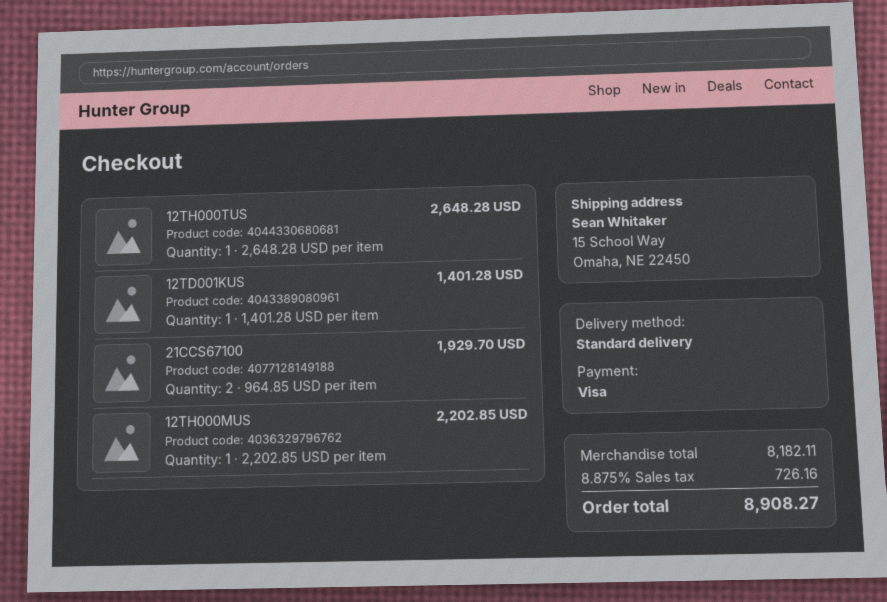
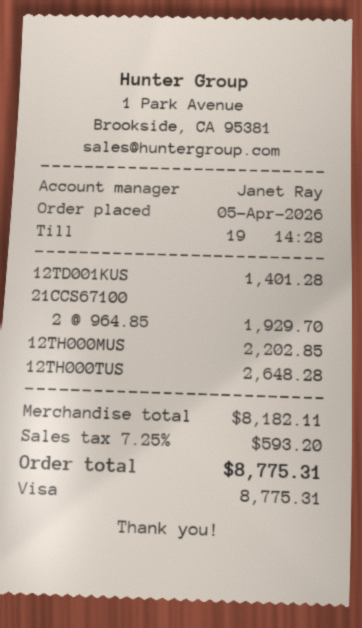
tax: 8.875% = 726.16 -> 7.25% = 593.20
total: 8908.27 -> 8775.31

